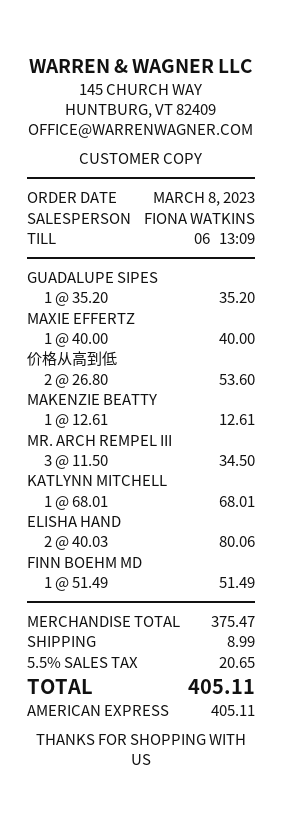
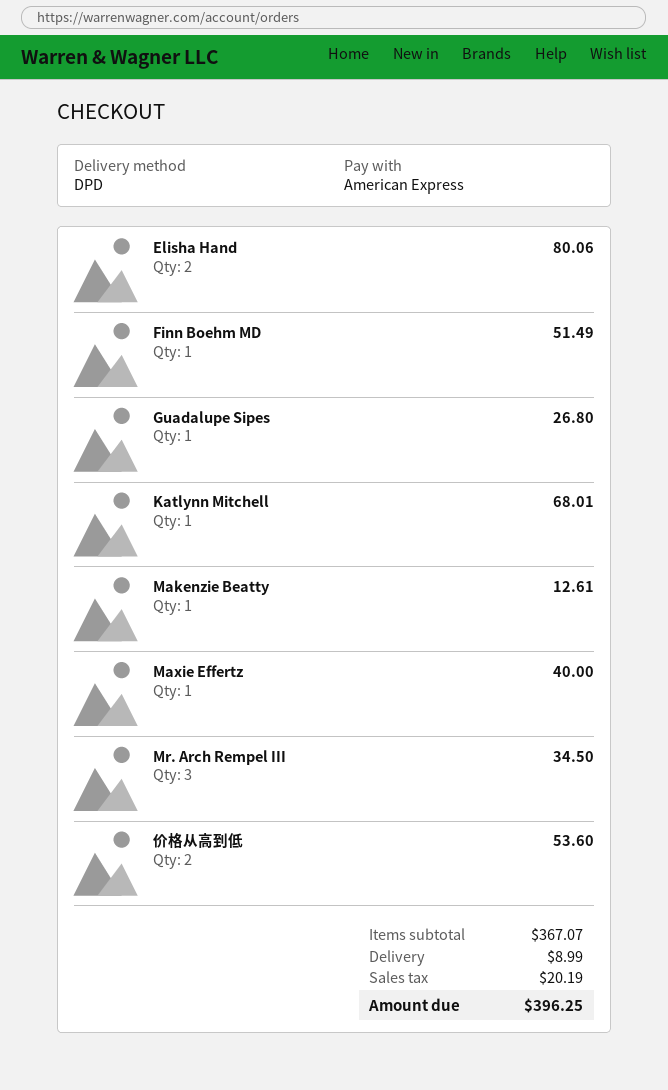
GUADALUPE SIPES: 1 for 35.20 -> 1 for 26.80
subtotal: 375.47 -> 367.07
tax: 20.65 -> 20.19
total: 405.11 -> 396.25

